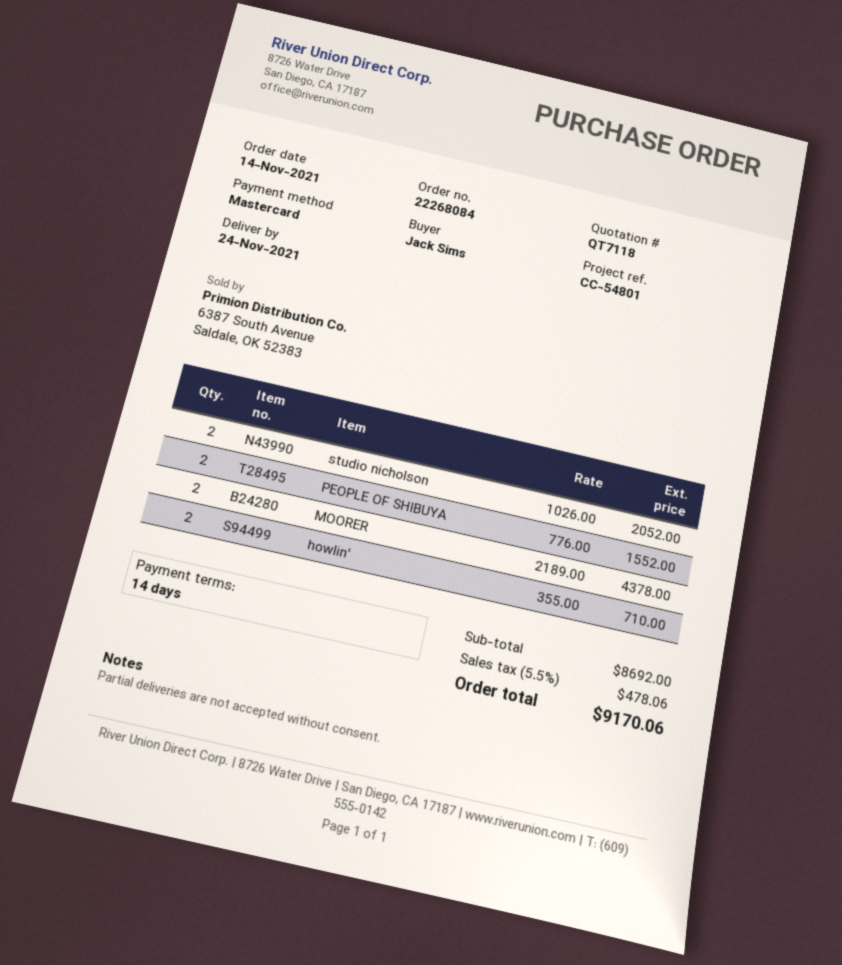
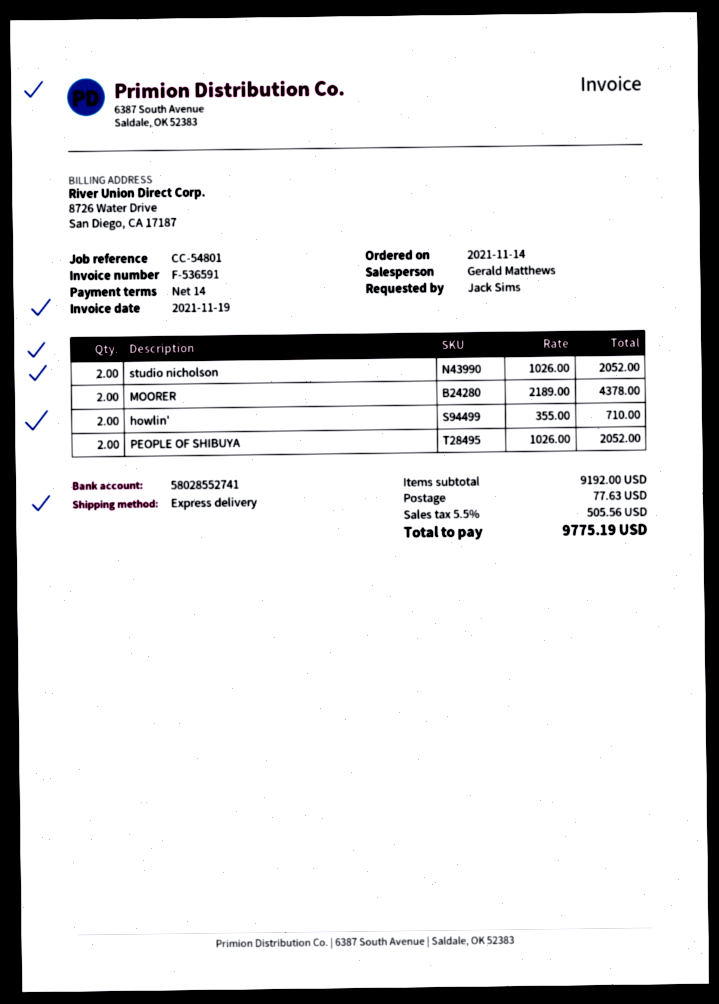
PEOPLE OF SHIBUYA: 2 x 776.00 = 1552.00 -> 2 x 1026.00 = 2052.00
subtotal: 8692.00 -> 9192.00
shipping: none -> 77.63
tax: 5.5% = 478.06 -> 5.5% = 505.56
total: 9170.06 -> 9775.19

